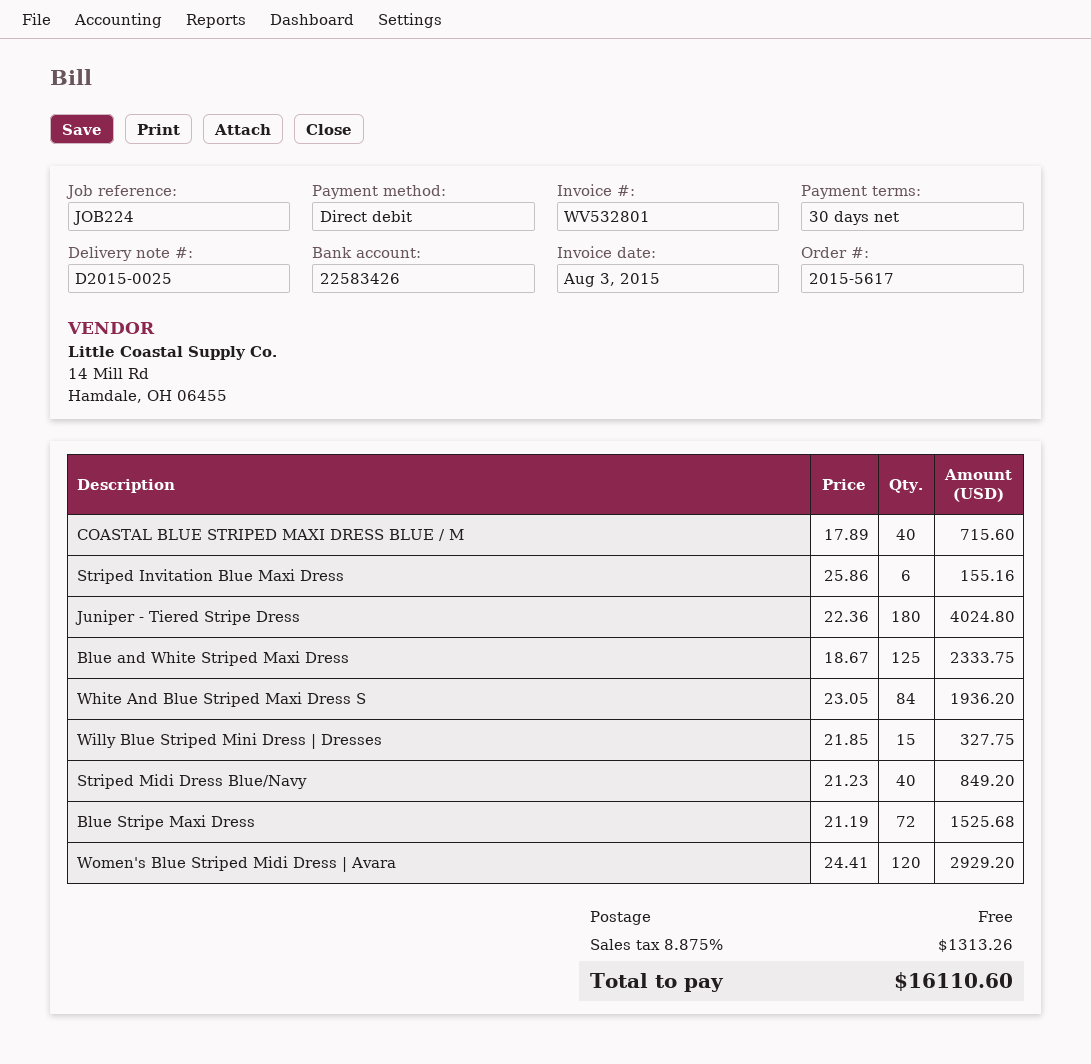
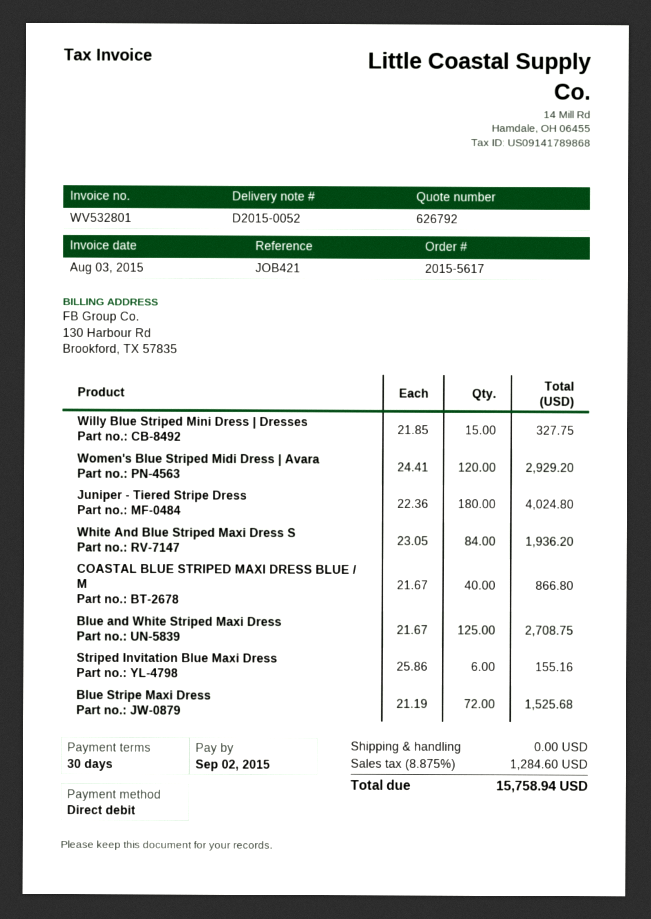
delivery note number: D2015-0025 -> D2015-0052
reference: JOB224 -> JOB421
COASTAL BLUE STRIPED MAXI DRESS BLUE / M: 40 x 17.89 = 715.60 -> 40 x 21.67 = 866.80
Blue and White Striped Maxi Dress: 125 x 18.67 = 2333.75 -> 125 x 21.67 = 2708.75
Striped Midi Dress Blue/Navy: 40 x 21.23 = 849.20 -> none
tax: 8.875% = 1313.26 -> 8.875% = 1284.60
total: 16110.60 -> 15758.94

